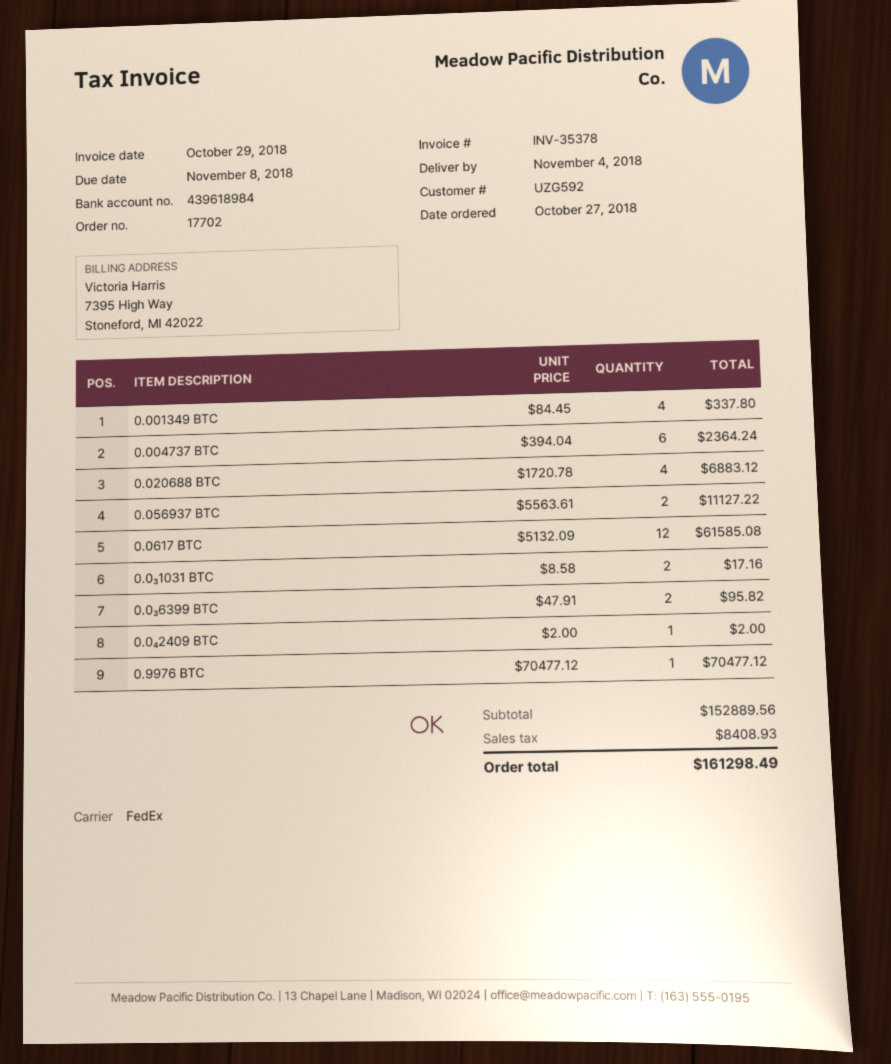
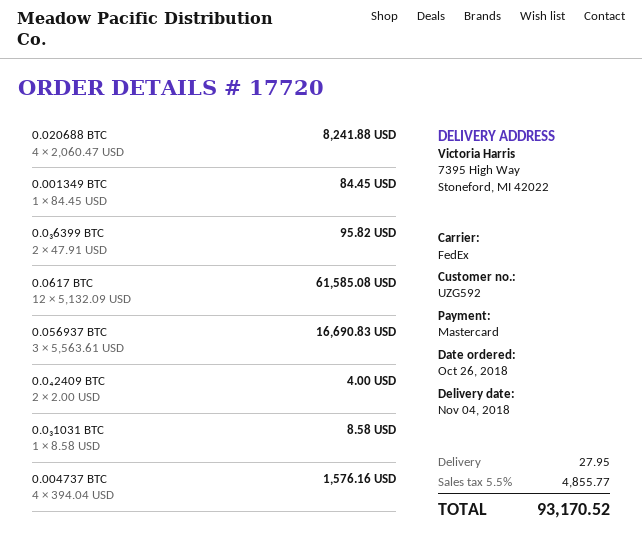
order number: 17702 -> 17720
order date: 2018-10-27 -> 2018-10-26
0.001349 BTC: 4 x 84.45 = 337.80 -> 1 x 84.45 = 84.45
0.004737 BTC: 6 x 394.04 = 2364.24 -> 4 x 394.04 = 1576.16
0.020688 BTC: 4 x 1720.78 = 6883.12 -> 4 x 2060.47 = 8241.88
0.056937 BTC: 2 x 5563.61 = 11127.22 -> 3 x 5563.61 = 16690.83
0.0₃1031 BTC: 2 x 8.58 = 17.16 -> 1 x 8.58 = 8.58
0.0₄2409 BTC: 1 x 2.00 = 2.00 -> 2 x 2.00 = 4.00
0.9976 BTC: 1 x 70477.12 = 70477.12 -> none
shipping: none -> 27.95
tax: 8408.93 -> 4855.77
total: 161298.49 -> 93170.52

